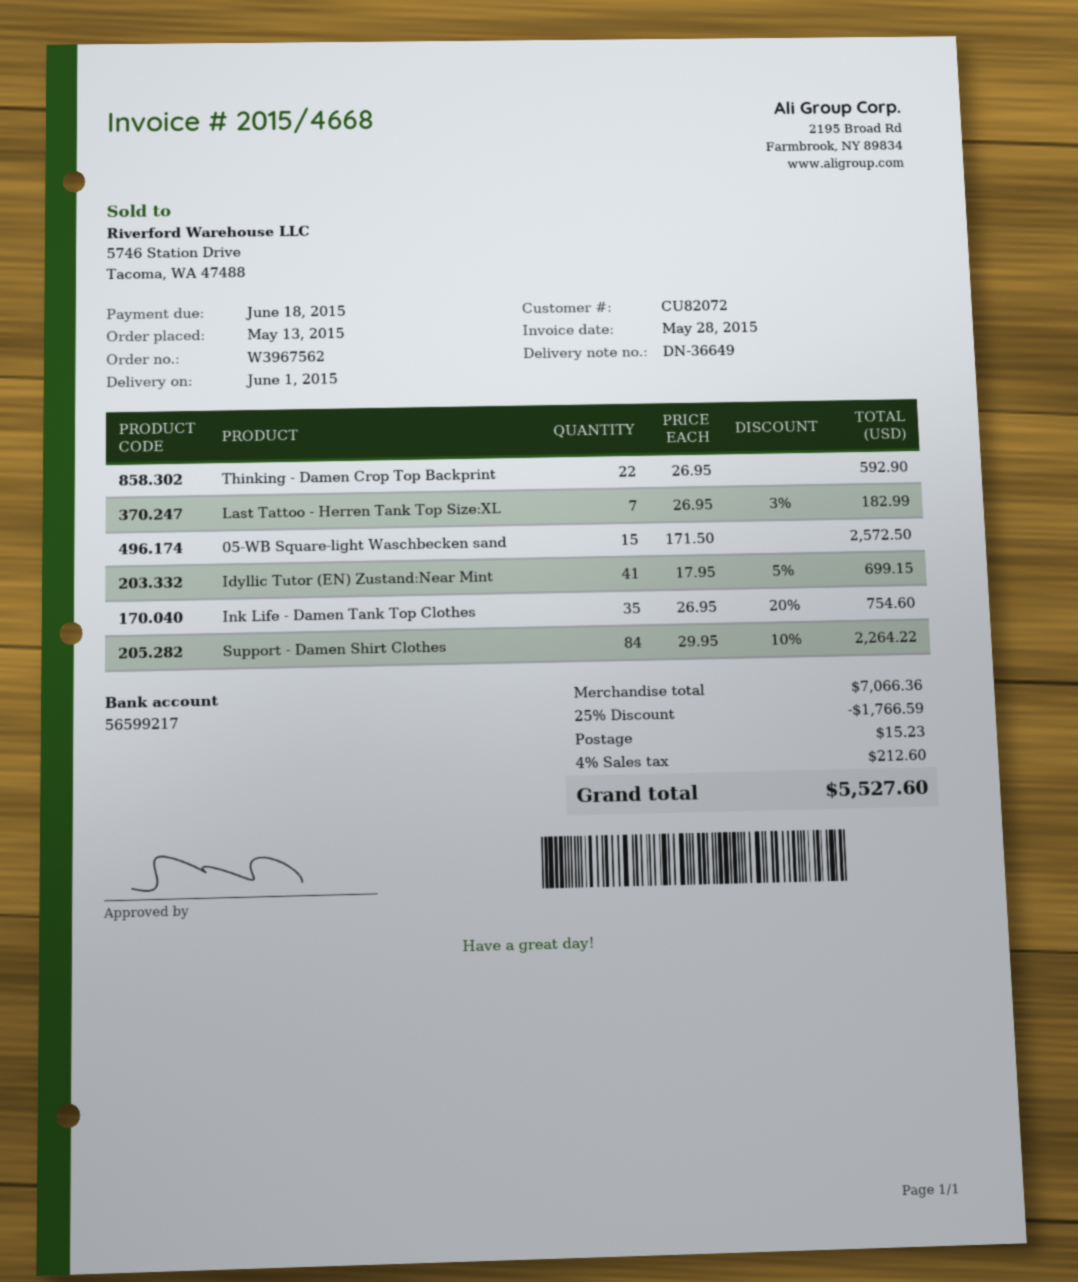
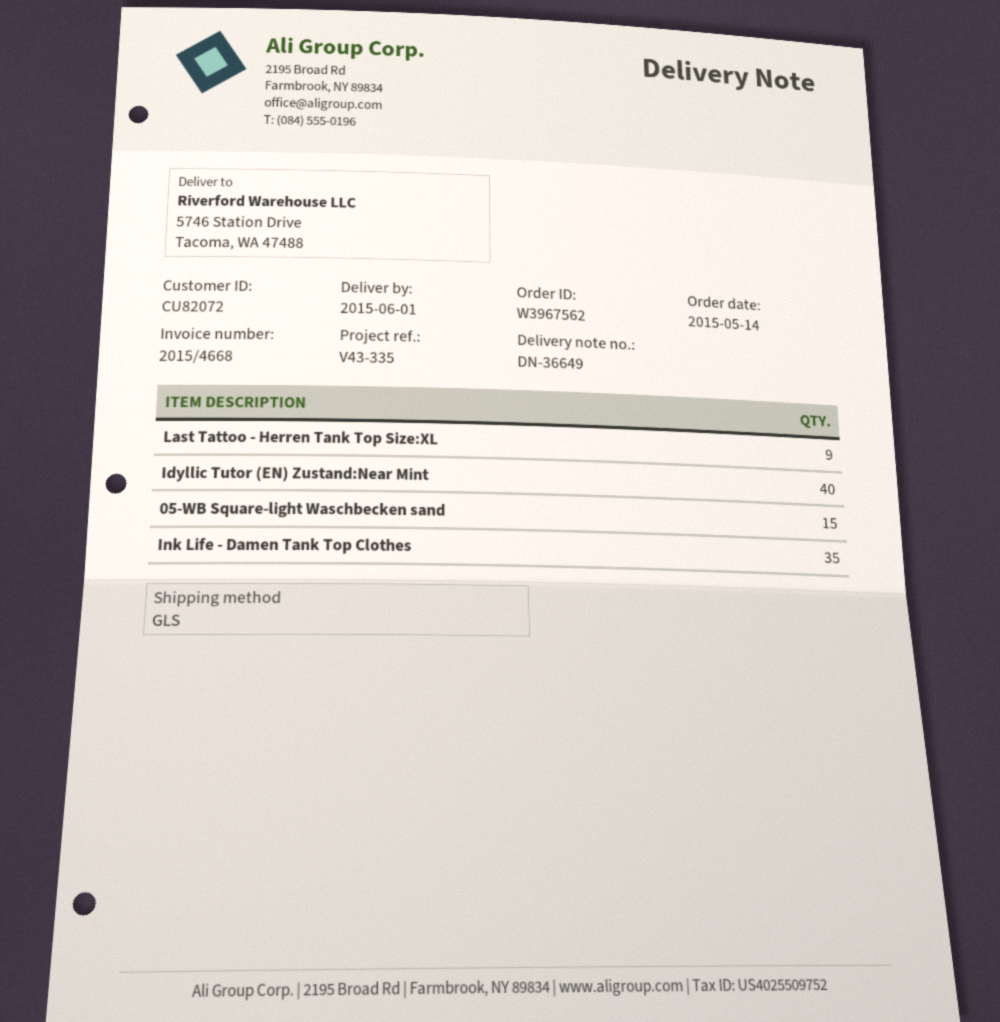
order date: 2015-05-13 -> 2015-05-14
Thinking - Damen Crop Top Backprint: 22 -> none
Last Tattoo - Herren Tank Top Size:XL: 7 -> 9
Idyllic Tutor (EN) Zustand:Near Mint: 41 -> 40
Support - Damen Shirt Clothes: 84 -> none

